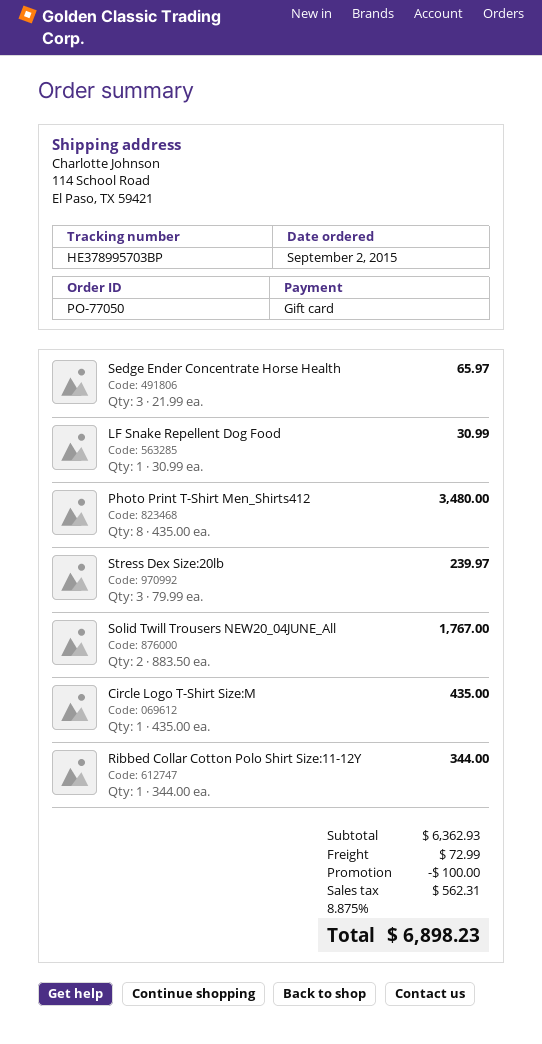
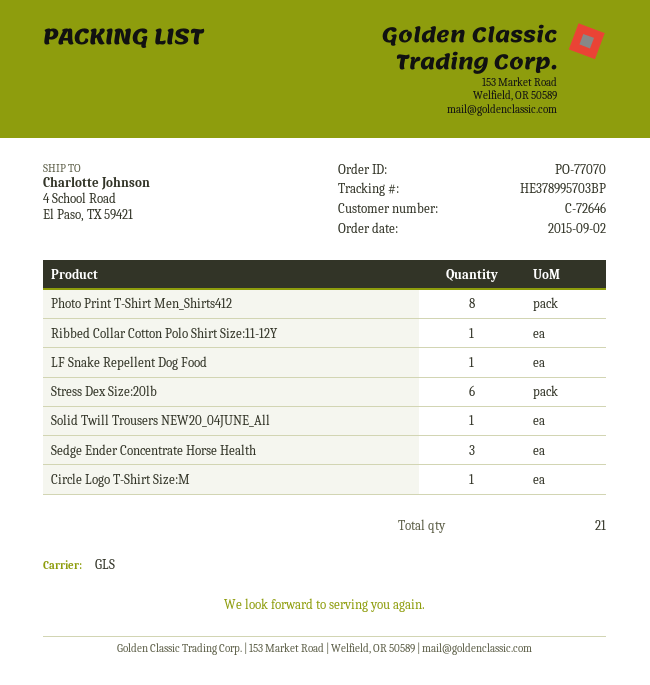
order number: PO-77050 -> PO-77070
ship to: 114 School Road, El Paso, TX 59421 -> 4 School Road, El Paso, TX 59421
Stress Dex Size:20lb: 3 -> 6
Solid Twill Trousers NEW20_04JUNE_All: 2 -> 1

